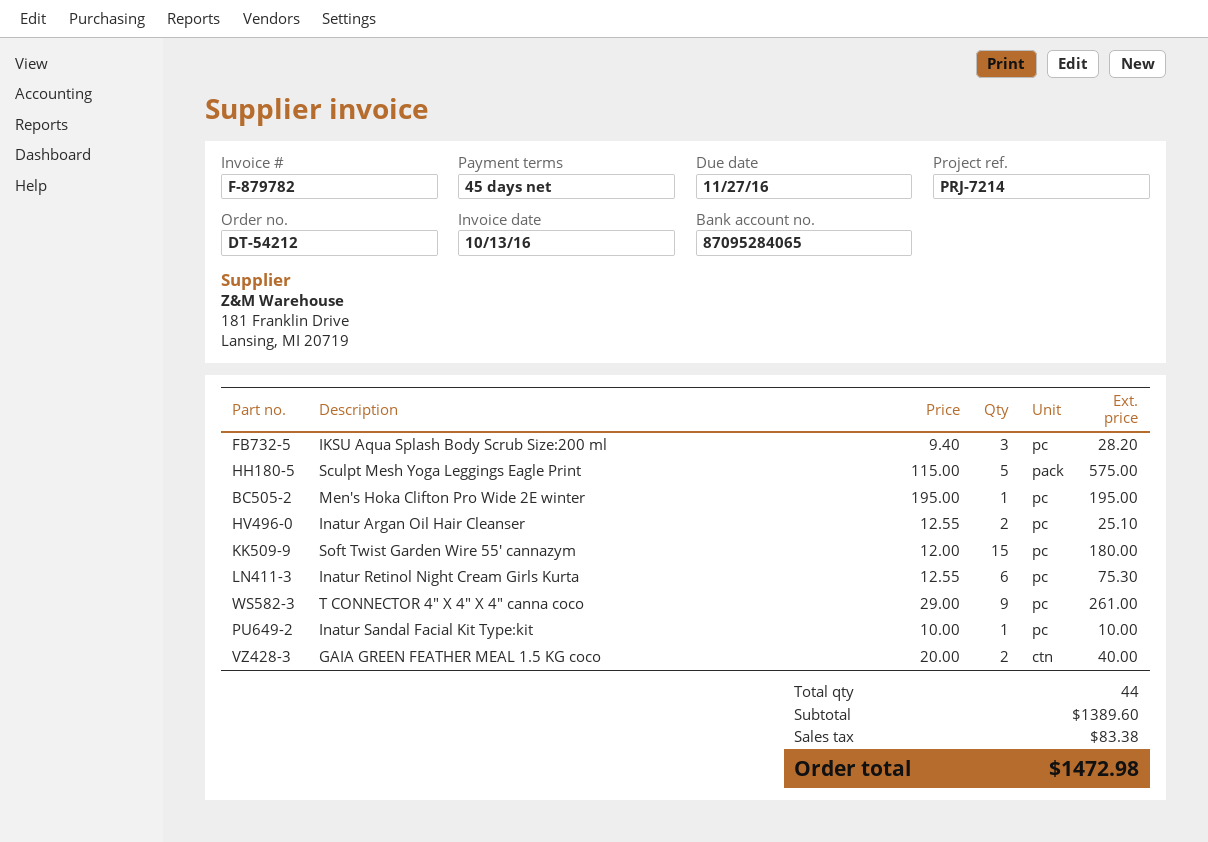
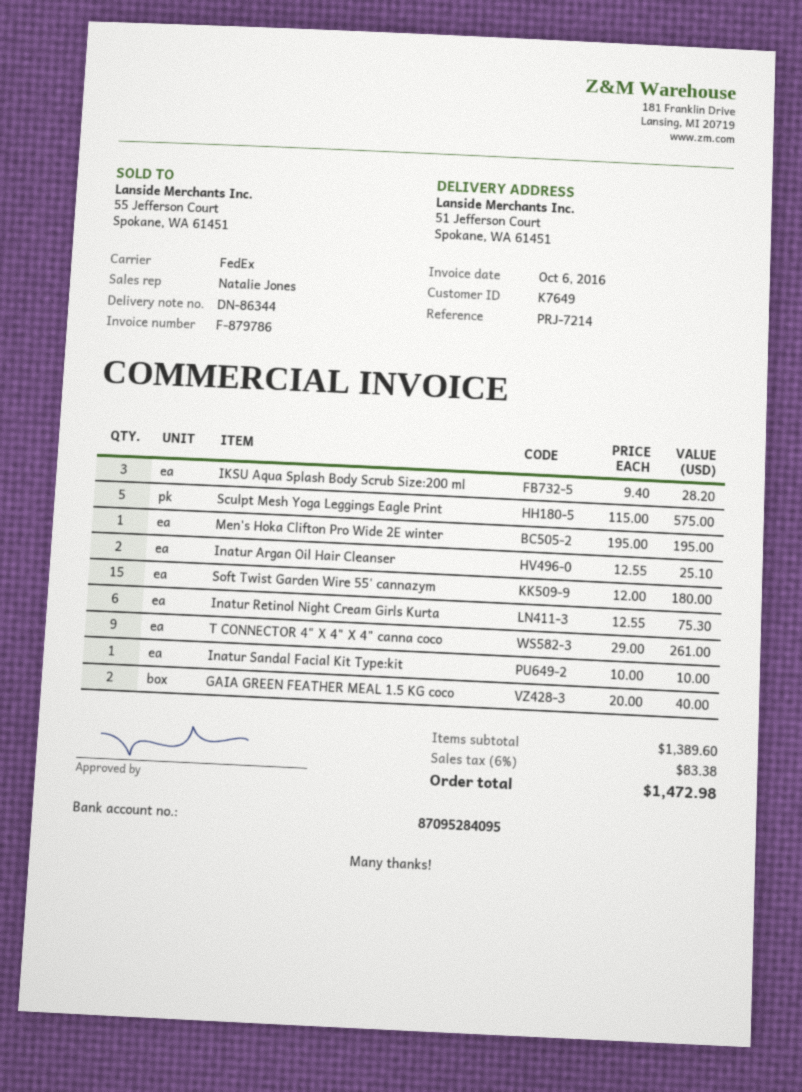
invoice number: F-879782 -> F-879786
invoice date: 2016-10-13 -> 2016-10-06
bank account: 87095284065 -> 87095284095

